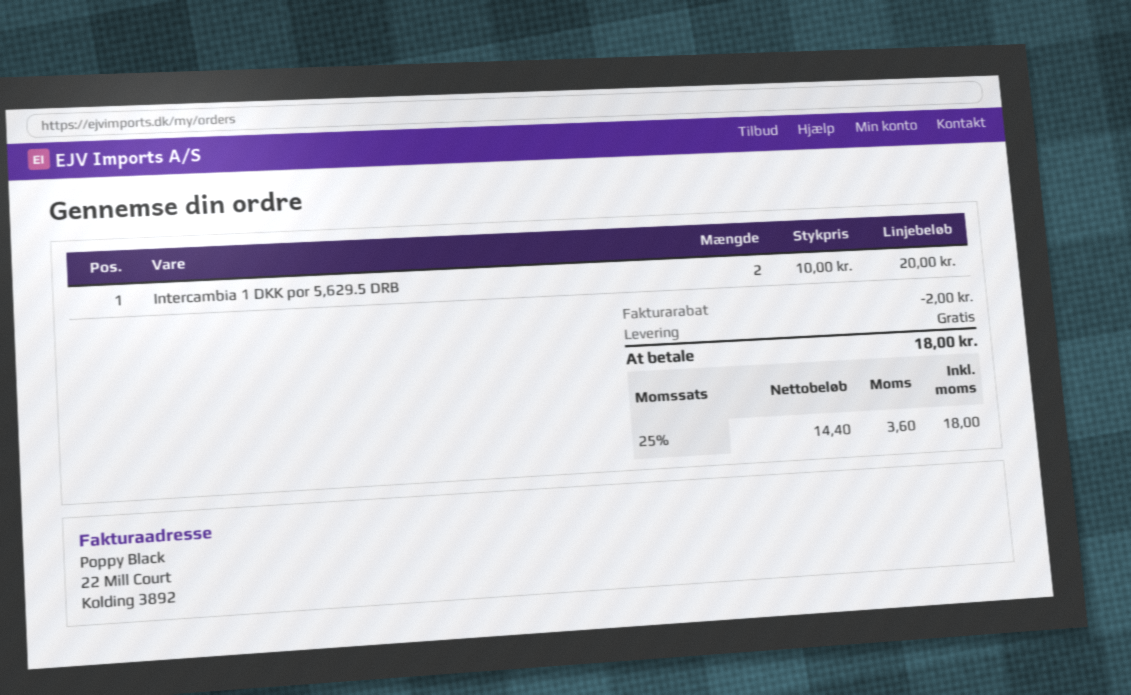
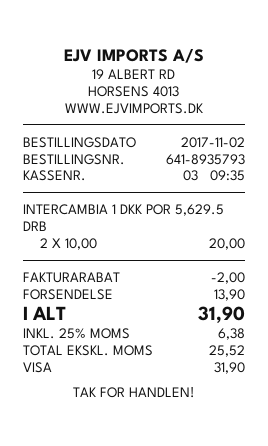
shipping: 0.00 -> 13.90
net: 14.40 -> 25.52
tax: 25% = 3.60 -> 25% = 6.38
total: 18.00 -> 31.90

